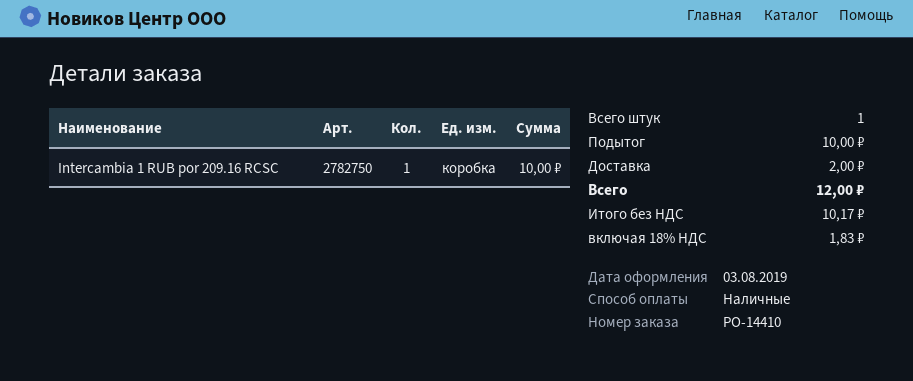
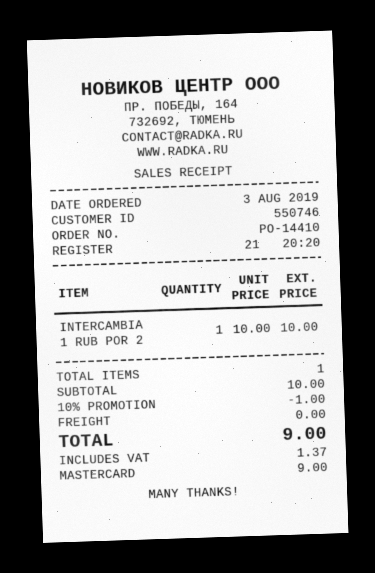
payment method: cash -> Mastercard
discount: none -> 10% = 1.00
shipping: 2.00 -> 0.00
tax: 1.83 -> 1.37
total: 12.00 -> 9.00

